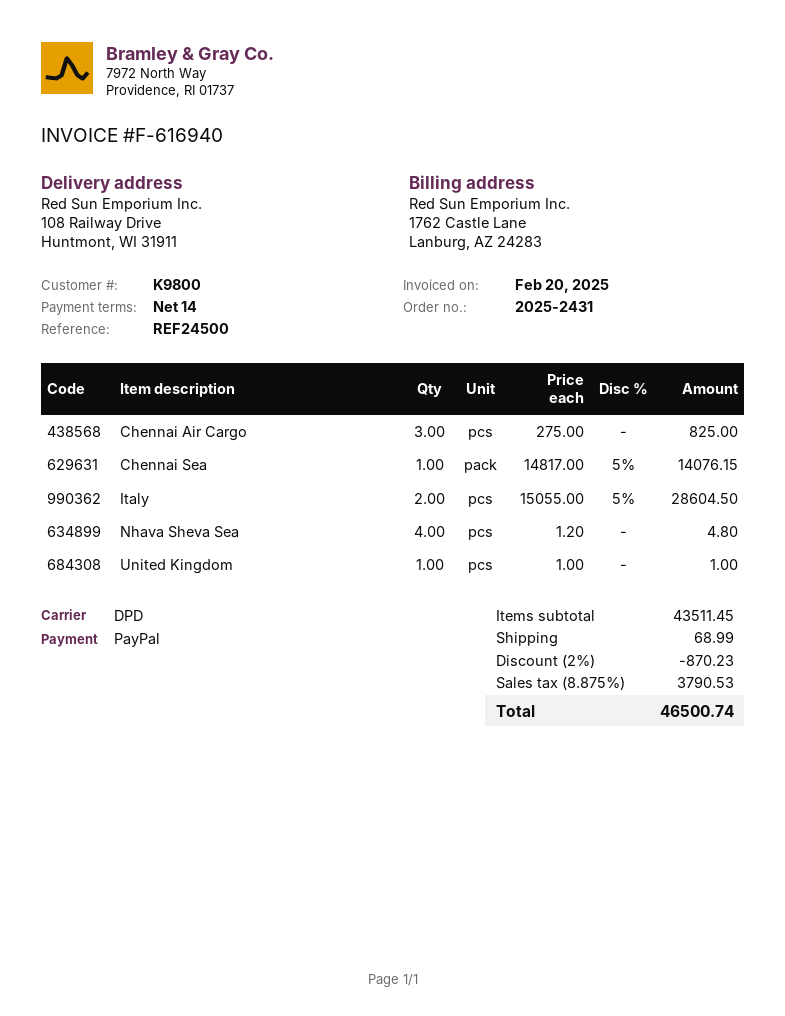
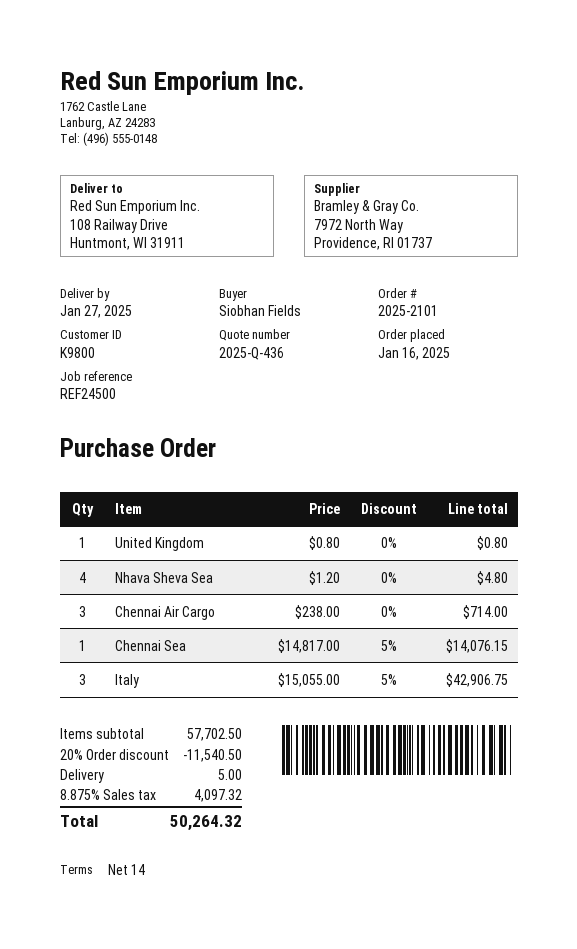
order number: 2025-2431 -> 2025-2101
Chennai Air Cargo: 3 x 275.00 = 825.00 -> 3 x 238.00 = 714.00
Italy: 2 x 15055.00 - 5% = 28604.50 -> 3 x 15055.00 - 5% = 42906.75
United Kingdom: 1 x 1.00 = 1.00 -> 1 x 0.80 = 0.80
subtotal: 43511.45 -> 57702.50
discount: 2% = 870.23 -> 20% = 11540.50
shipping: 68.99 -> 5.00
tax: 8.875% = 3790.53 -> 8.875% = 4097.32
total: 46500.74 -> 50264.32

